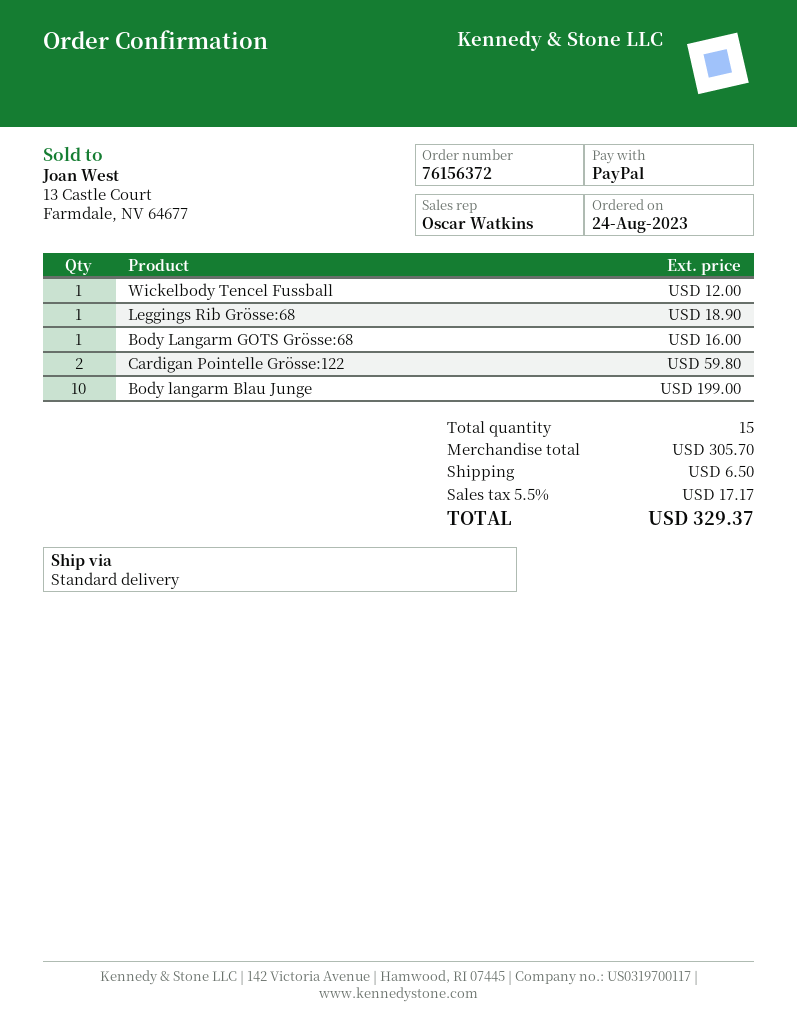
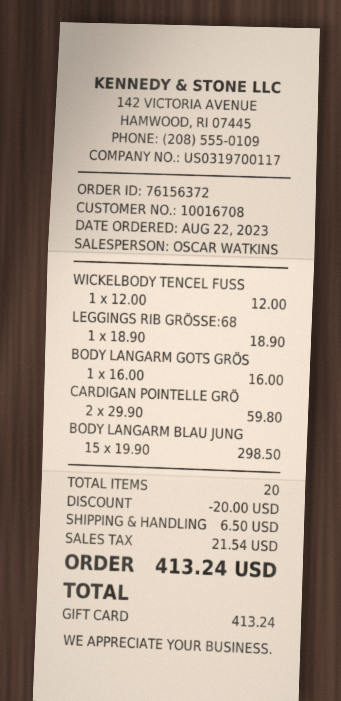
order date: 2023-08-24 -> 2023-08-22
payment method: PayPal -> gift card
Body langarm Blau Junge: 10 for 199.00 -> 15 for 298.50
total quantity: 15 -> 20
discount: none -> 20.00
tax: 17.17 -> 21.54
total: 329.37 -> 413.24

